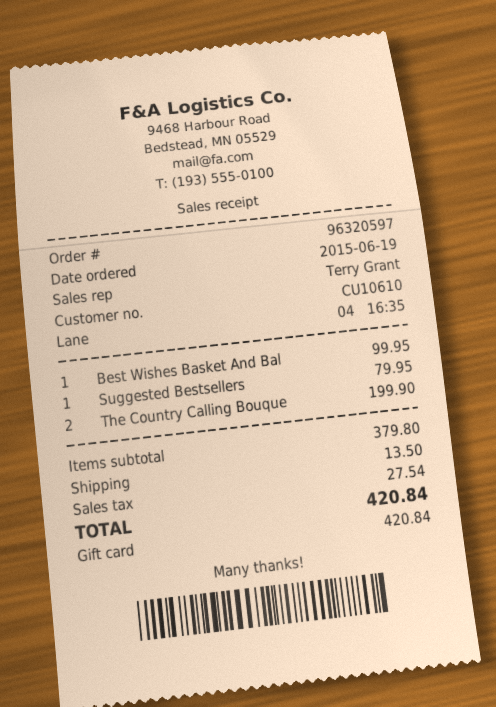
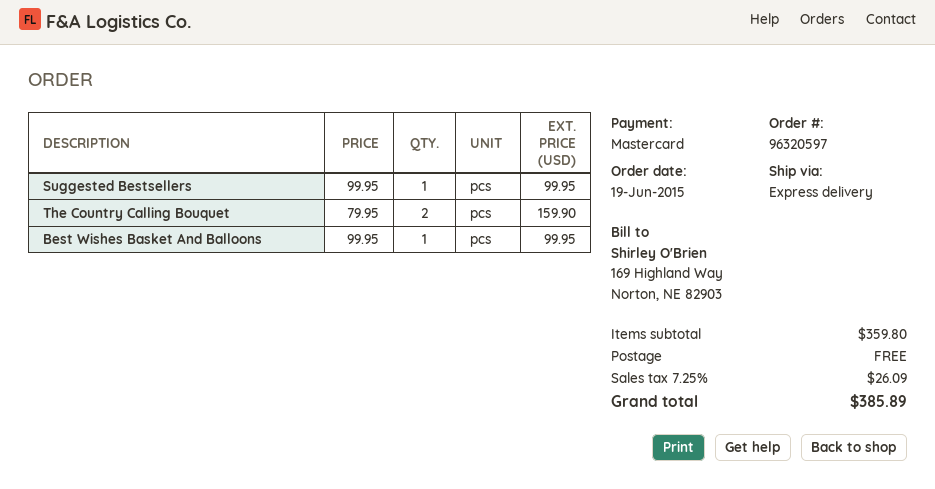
payment method: gift card -> Mastercard
Suggested Bestsellers: 1 for 79.95 -> 1 for 99.95
The Country Calling Bouque: 2 for 199.90 -> 2 for 159.90
subtotal: 379.80 -> 359.80
shipping: 13.50 -> 0.00
tax: 27.54 -> 26.09
total: 420.84 -> 385.89

